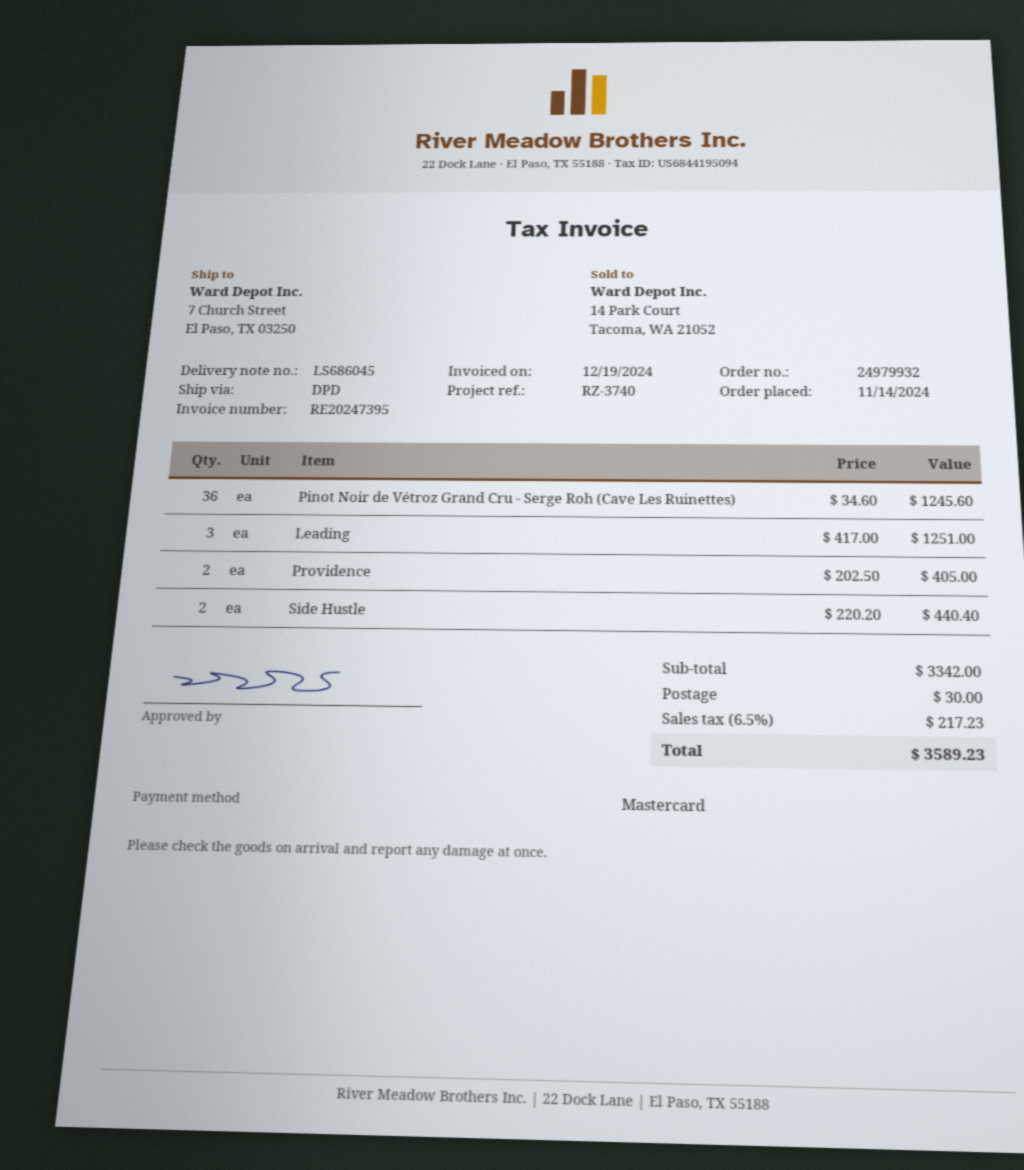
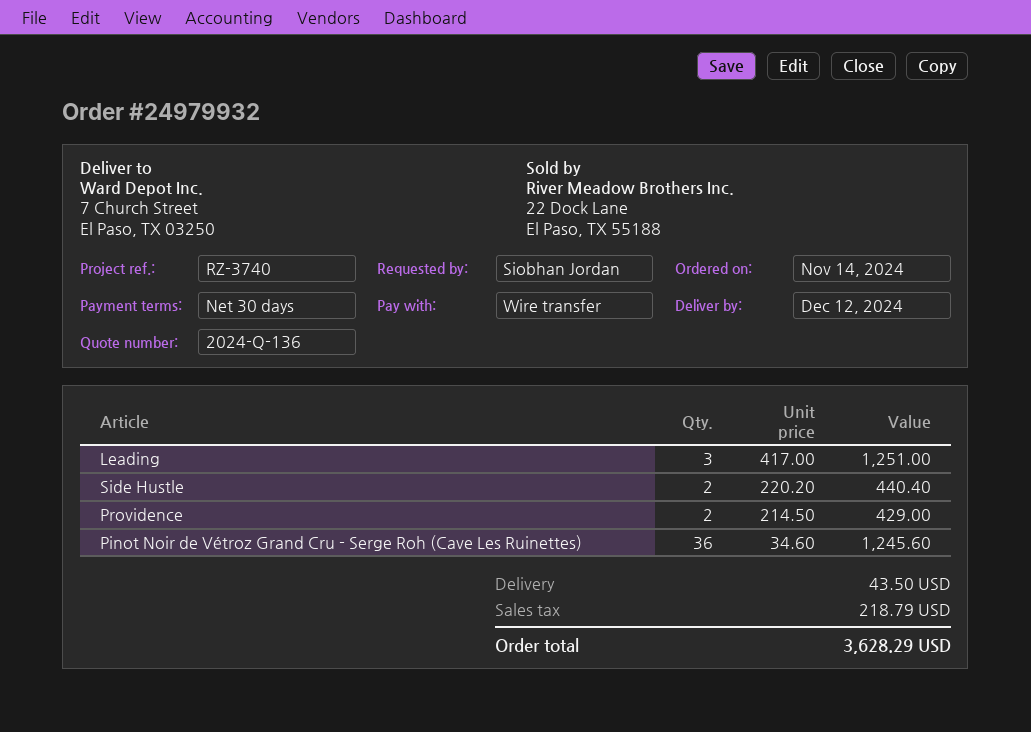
payment method: Mastercard -> bank transfer
Providence: 2 x 202.50 = 405.00 -> 2 x 214.50 = 429.00
shipping: 30.00 -> 43.50
tax: 217.23 -> 218.79
total: 3589.23 -> 3628.29

